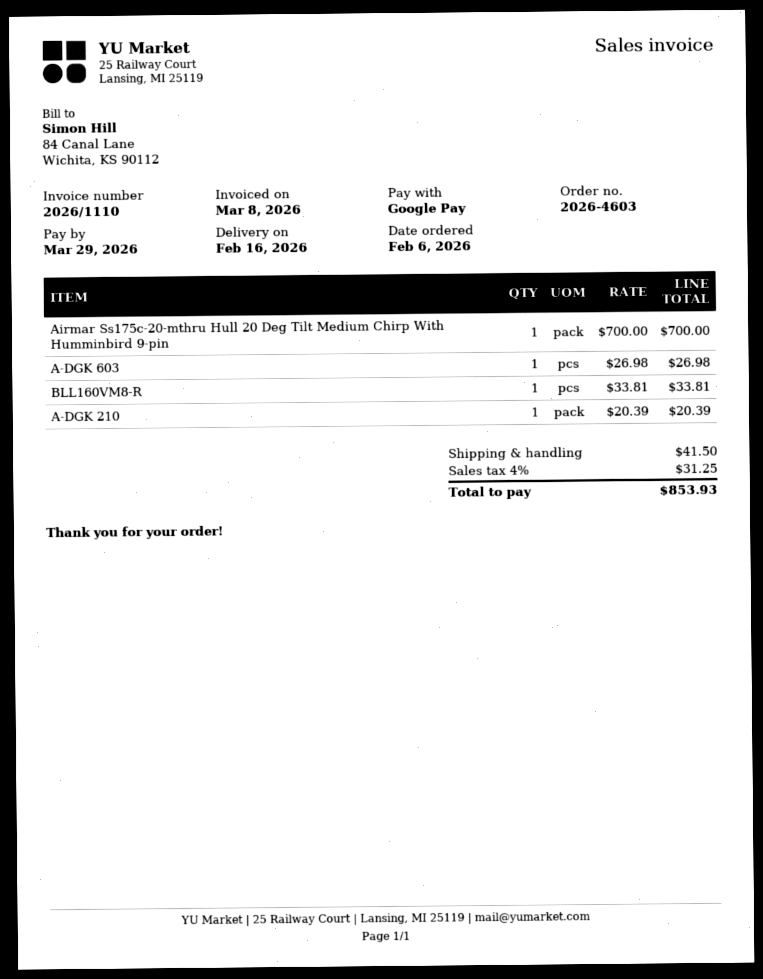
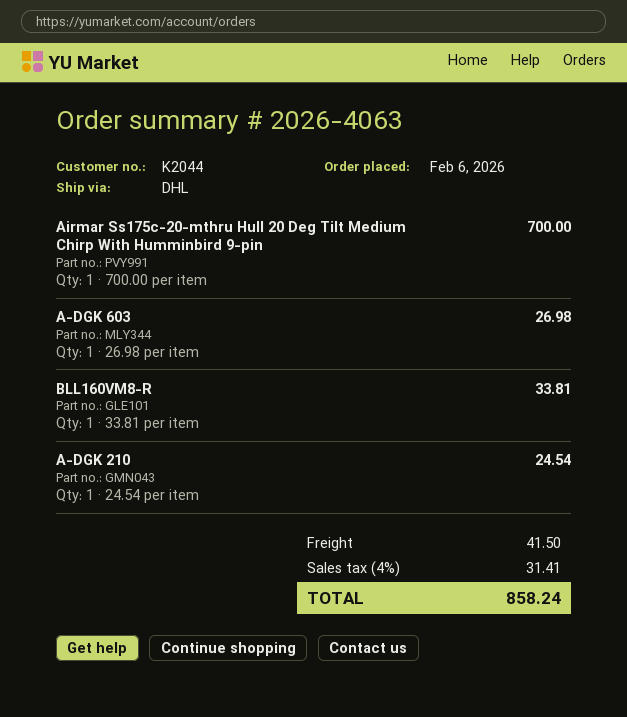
order number: 2026-4603 -> 2026-4063
A-DGK 210: 1 x 20.39 = 20.39 -> 1 x 24.54 = 24.54
tax: 4% = 31.25 -> 4% = 31.41
total: 853.93 -> 858.24

